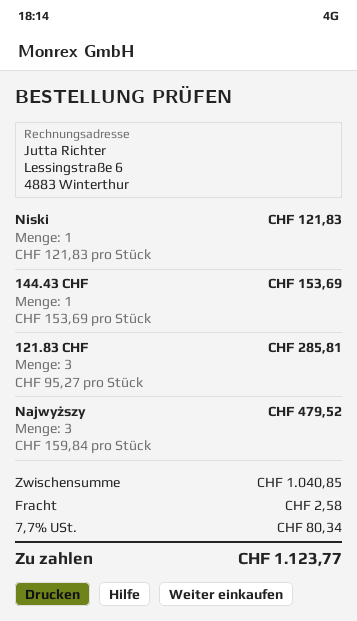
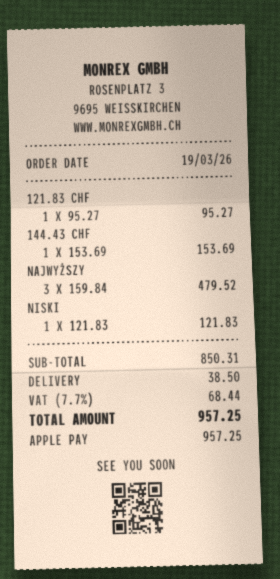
121.83 CHF: 3 x 95.27 = 285.81 -> 1 x 95.27 = 95.27
subtotal: 1040.85 -> 850.31
shipping: 2.58 -> 38.50
tax: 7.7% = 80.34 -> 7.7% = 68.44
total: 1123.77 -> 957.25

